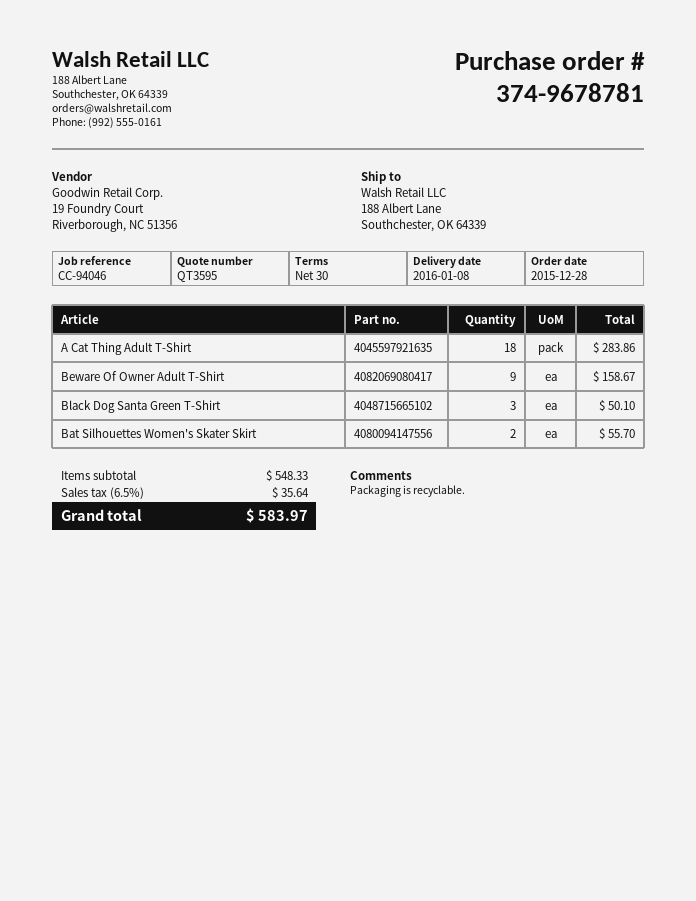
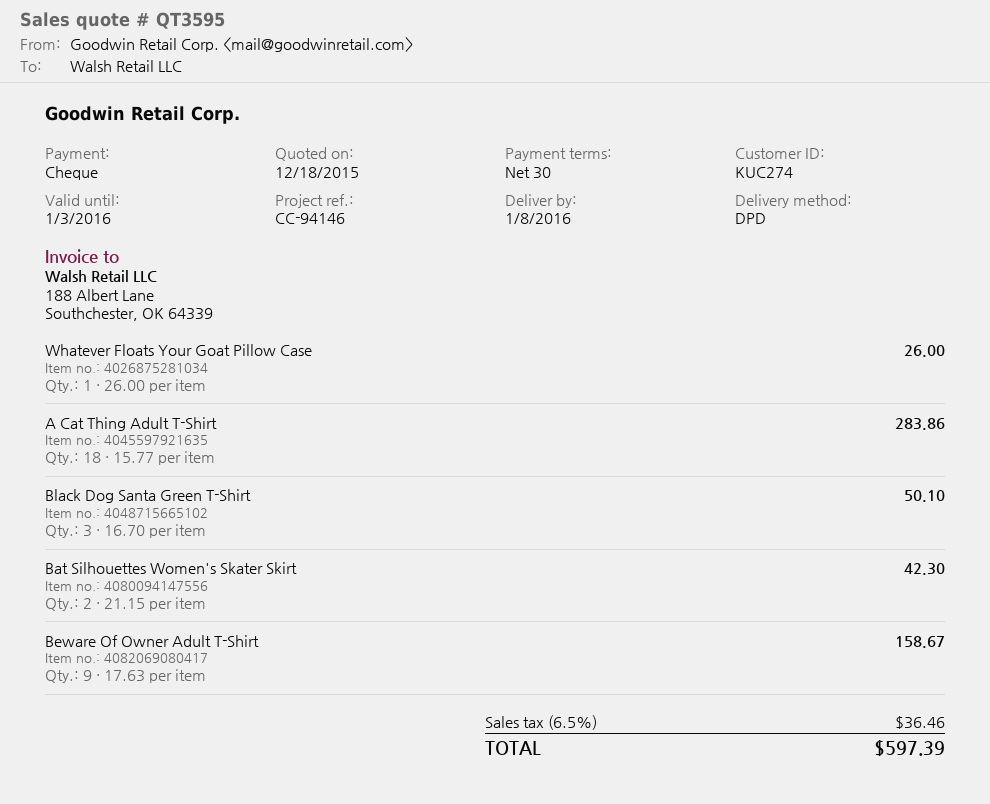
reference: CC-94046 -> CC-94146
Bat Silhouettes Women's Skater Skirt: 2 for 55.70 -> 2 for 42.30
Whatever Floats Your Goat Pillow Case: none -> 1 for 26.00
tax: 6.5% = 35.64 -> 6.5% = 36.46
total: 583.97 -> 597.39

